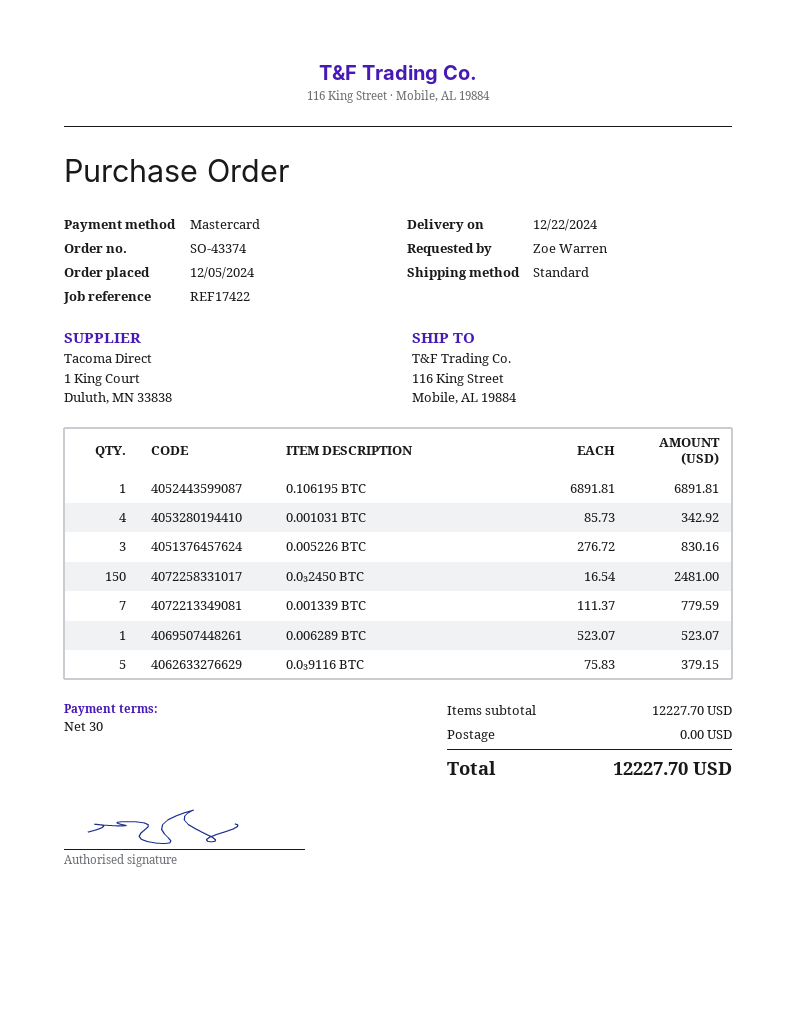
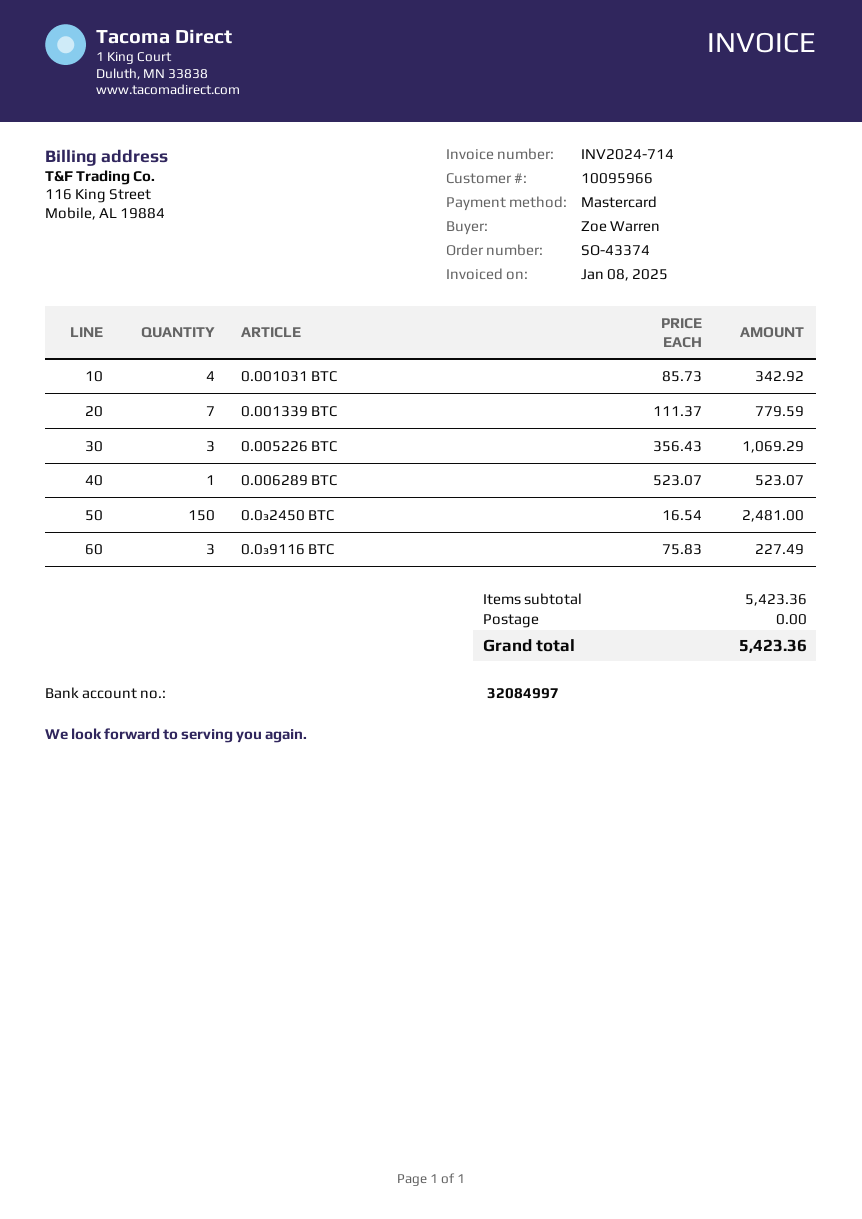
0.106195 BTC: 1 x 6891.81 = 6891.81 -> none
0.005226 BTC: 3 x 276.72 = 830.16 -> 3 x 356.43 = 1069.29
0.0₃9116 BTC: 5 x 75.83 = 379.15 -> 3 x 75.83 = 227.49
subtotal: 12227.70 -> 5423.36
total: 12227.70 -> 5423.36

